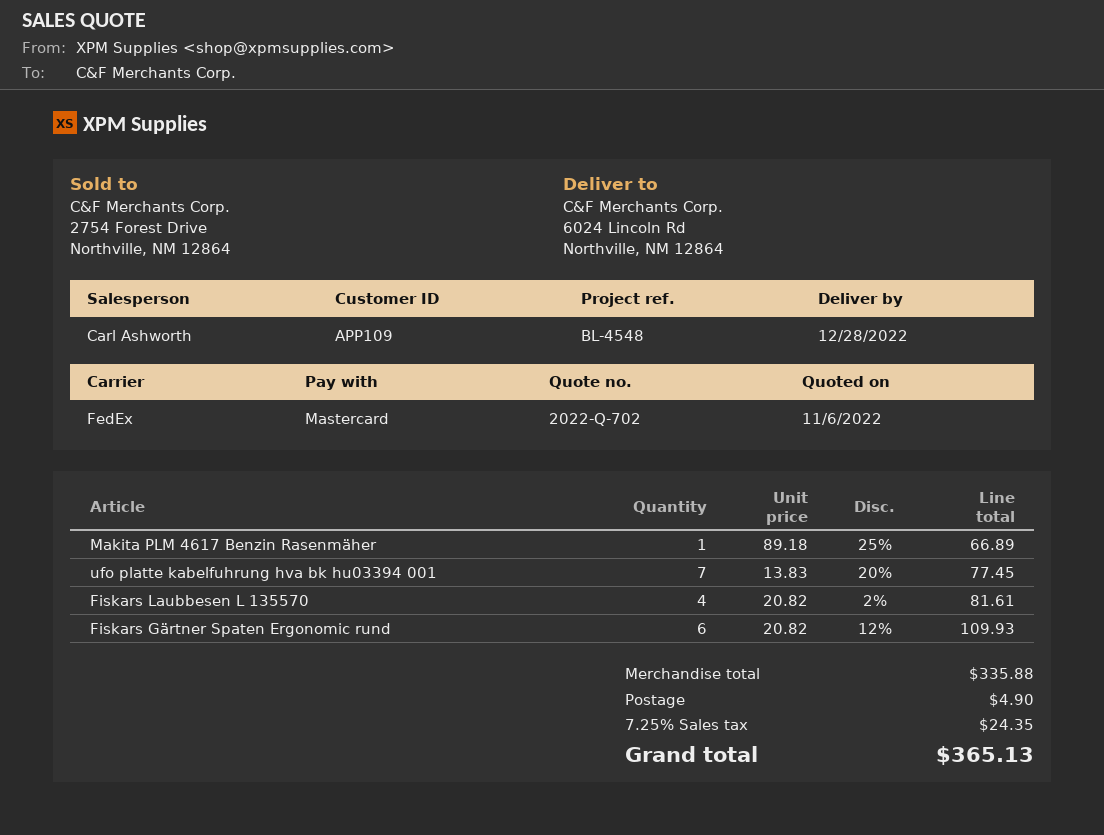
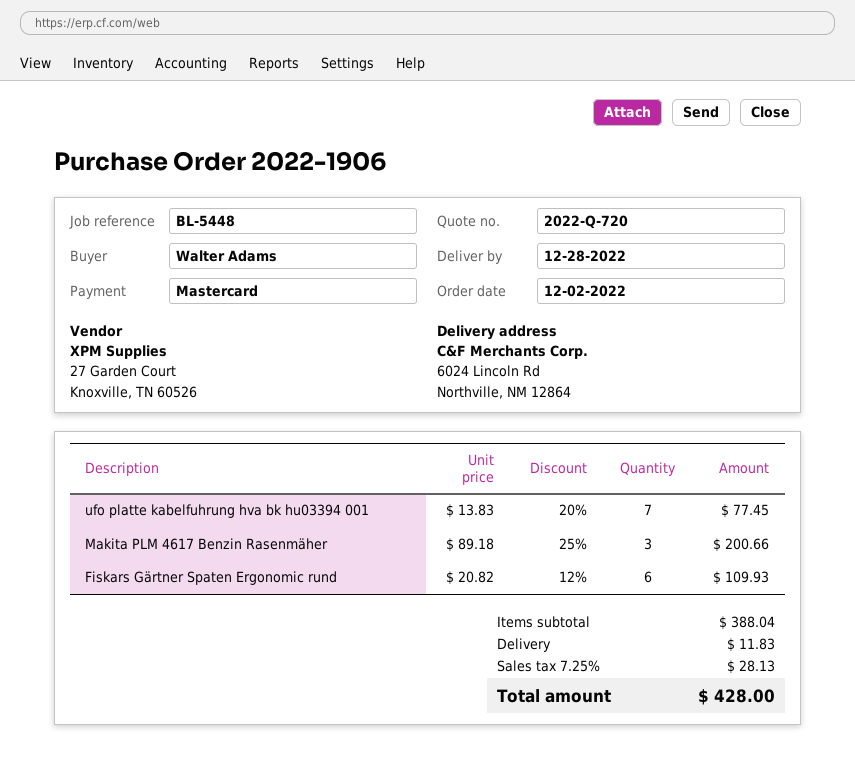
quote number: 2022-Q-702 -> 2022-Q-720
reference: BL-4548 -> BL-5448
Makita PLM 4617 Benzin Rasenmäher: 1 x 89.18 - 25% = 66.89 -> 3 x 89.18 - 25% = 200.66
Fiskars Laubbesen L 135570: 4 x 20.82 - 2% = 81.61 -> none
subtotal: 335.88 -> 388.04
shipping: 4.90 -> 11.83
tax: 7.25% = 24.35 -> 7.25% = 28.13
total: 365.13 -> 428.00

